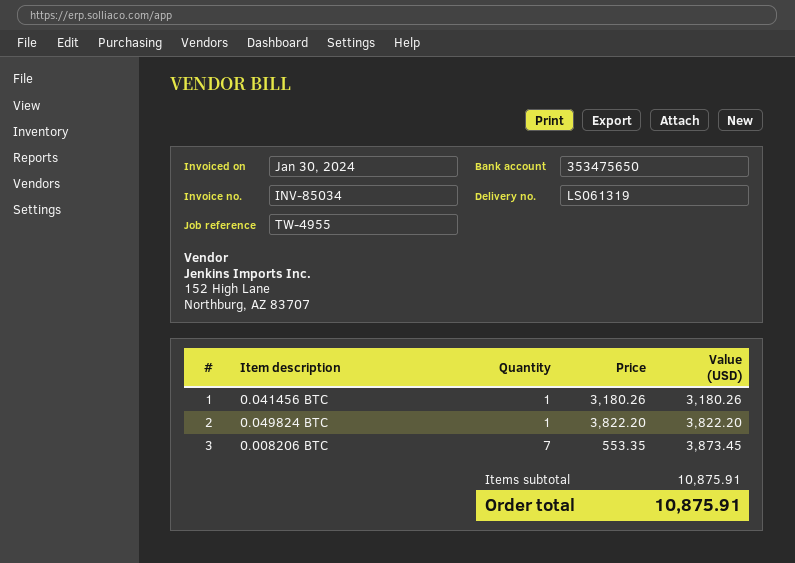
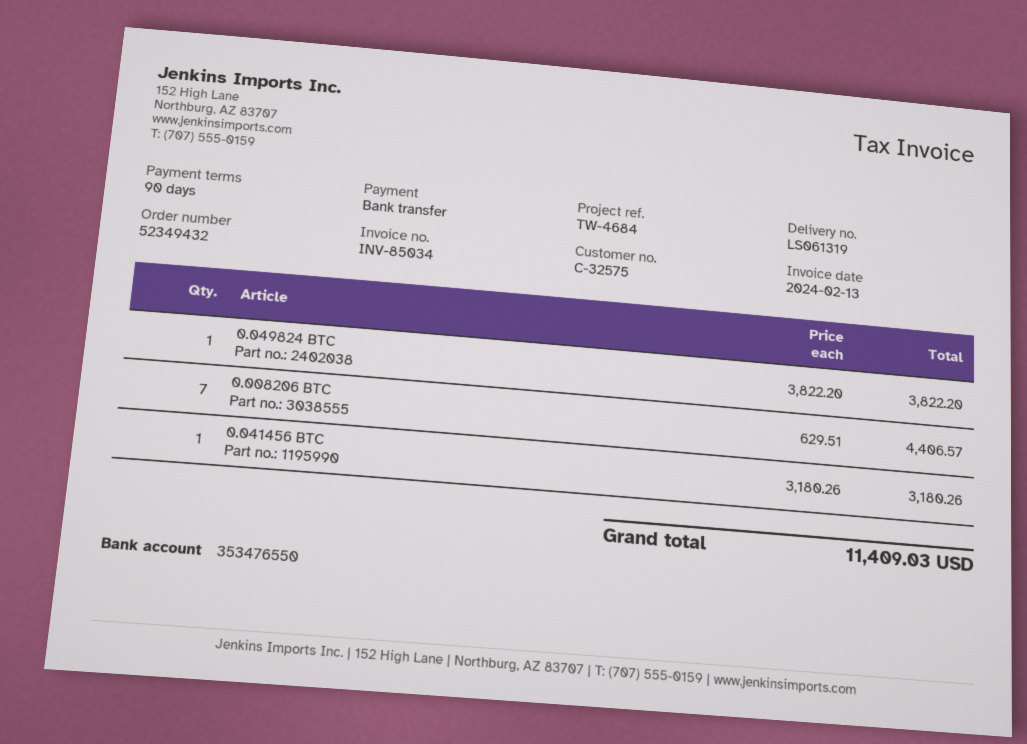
invoice date: 2024-01-30 -> 2024-02-13
reference: TW-4955 -> TW-4684
bank account: 353475650 -> 353476550
0.008206 BTC: 7 x 553.35 = 3873.45 -> 7 x 629.51 = 4406.57
total: 10875.91 -> 11409.03

